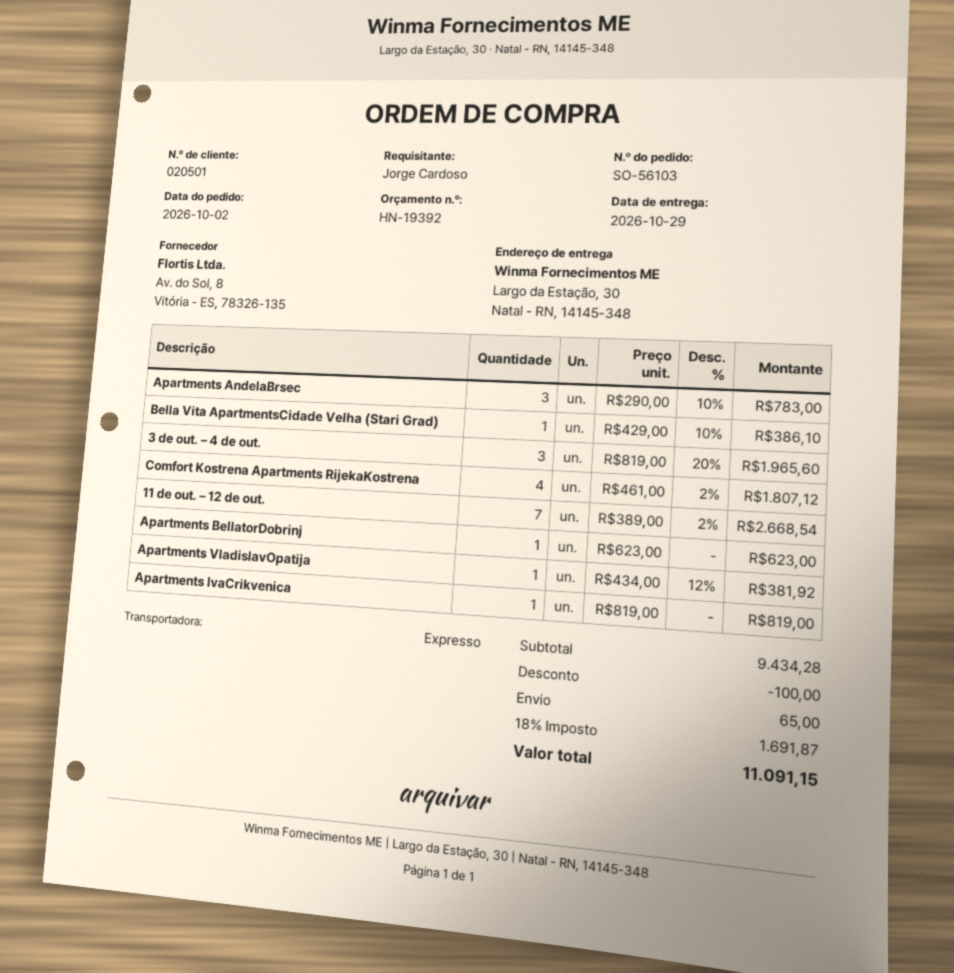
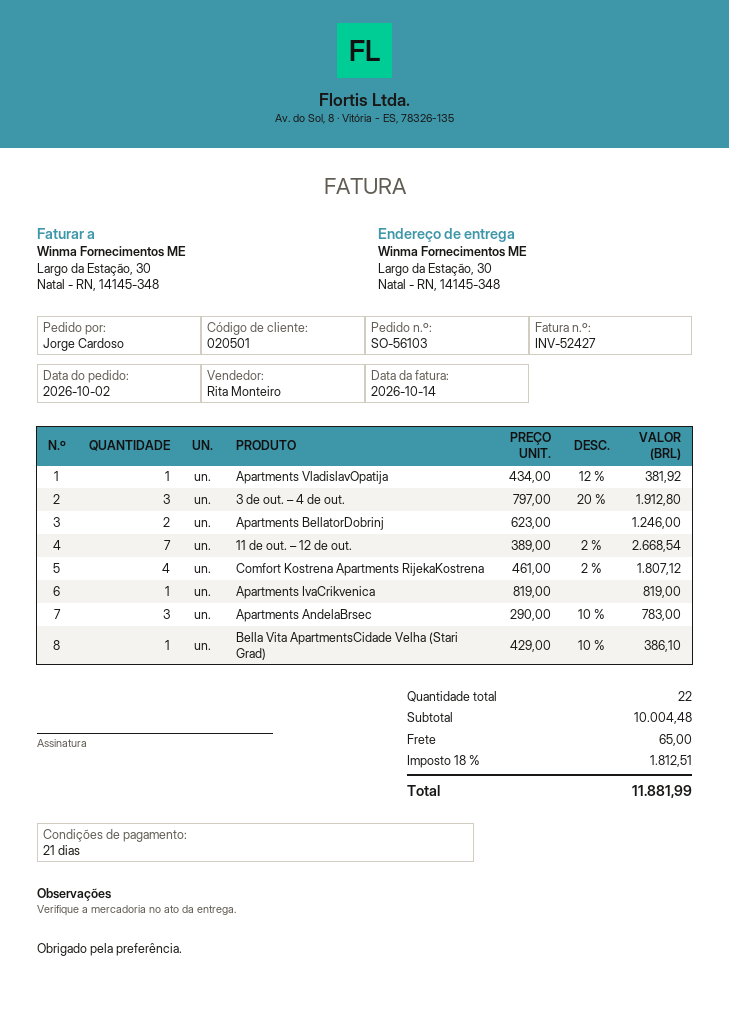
3 de out. – 4 de out.: 3 x 819.00 - 20% = 1965.60 -> 3 x 797.00 - 20% = 1912.80
Apartments BellatorDobrinj: 1 x 623.00 = 623.00 -> 2 x 623.00 = 1246.00
subtotal: 9434.28 -> 10004.48
discount: 100.00 -> none
tax: 18% = 1691.87 -> 18% = 1812.51
total: 11091.15 -> 11881.99

